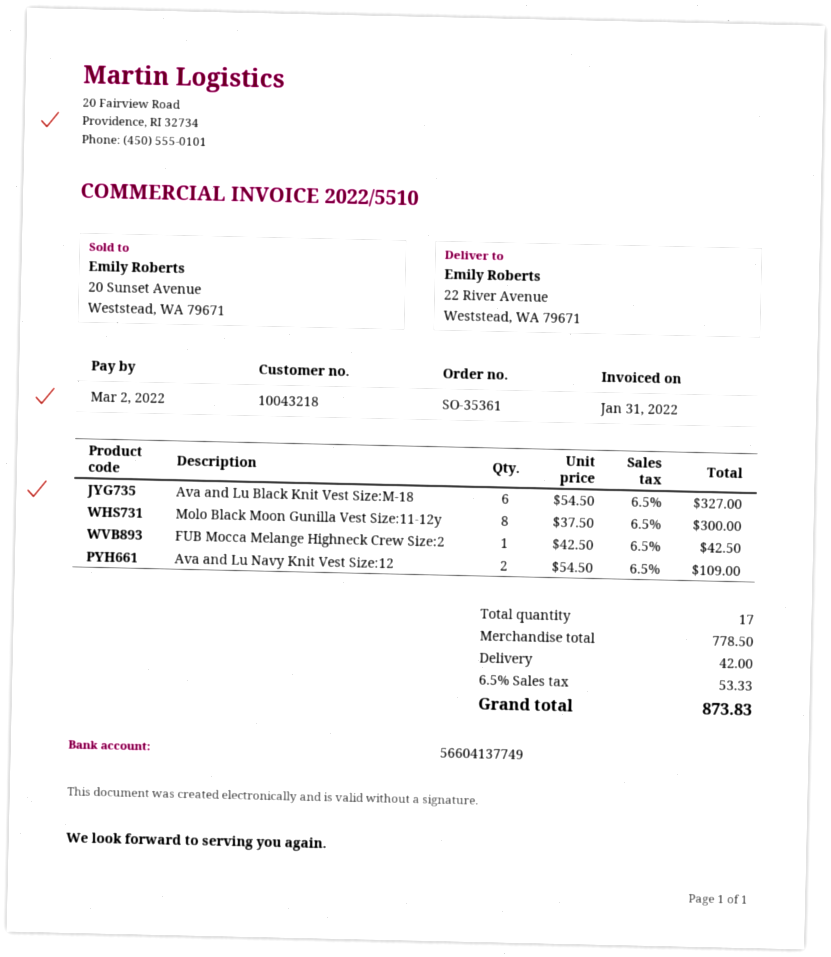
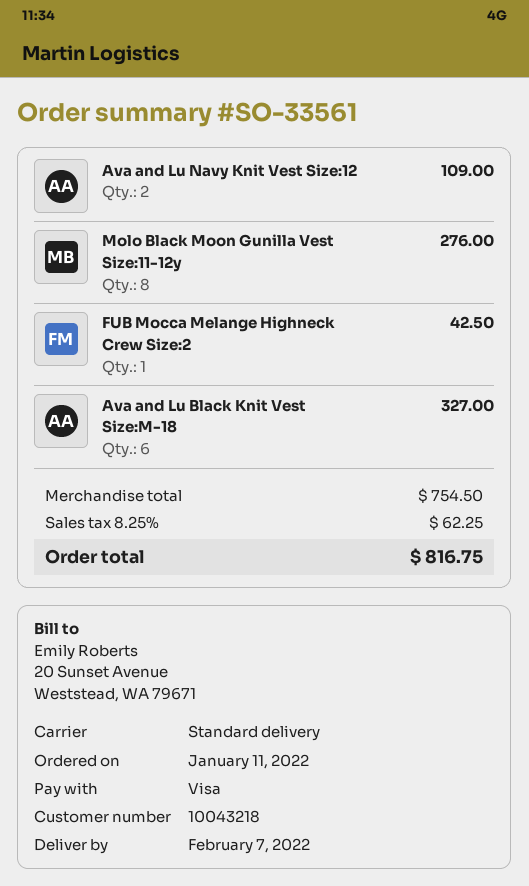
order number: SO-35361 -> SO-33561
Molo Black Moon Gunilla Vest Size:11-12y: 8 for 300.00 -> 8 for 276.00
subtotal: 778.50 -> 754.50
shipping: 42.00 -> none
tax: 6.5% = 53.33 -> 8.25% = 62.25
total: 873.83 -> 816.75

